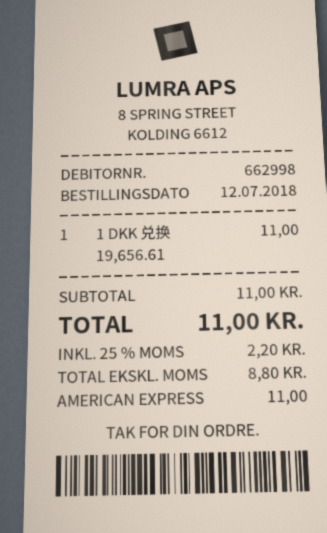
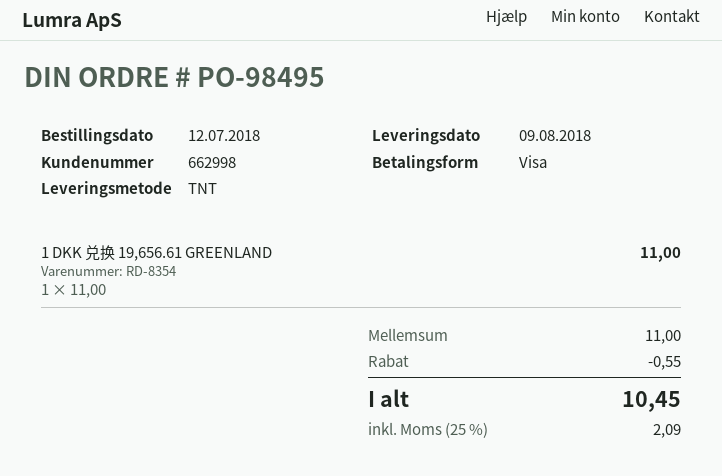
payment method: American Express -> Visa
discount: none -> 0.55
tax: 25% = 2.20 -> 25% = 2.09
total: 11.00 -> 10.45

